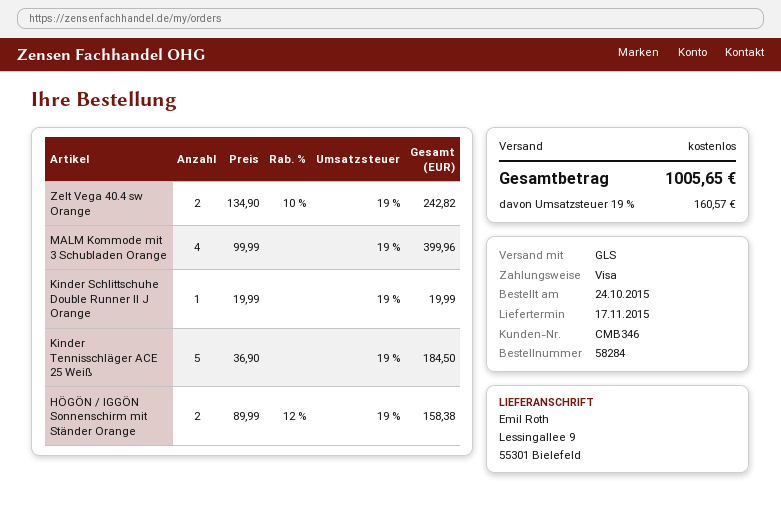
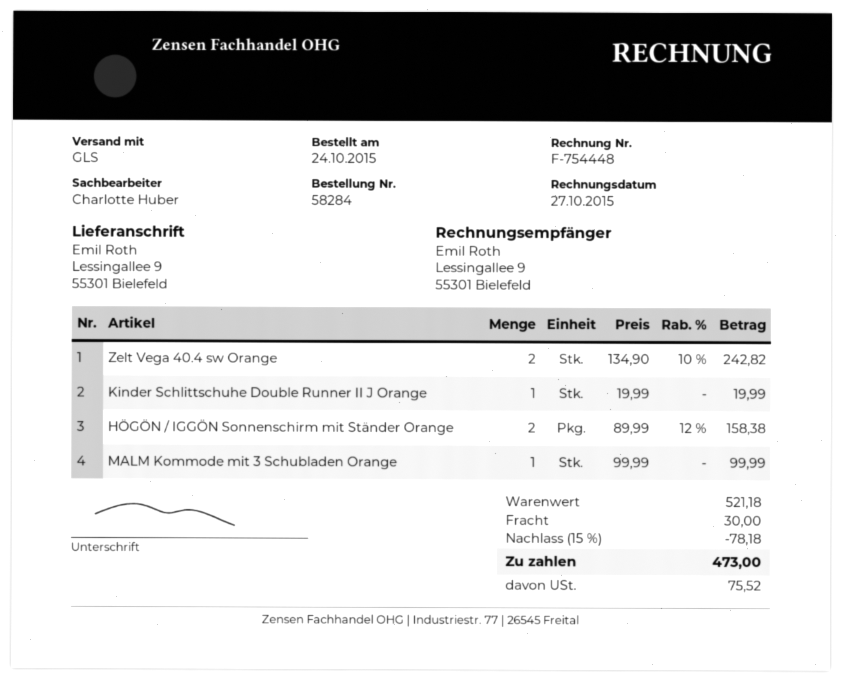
MALM Kommode mit 3 Schubladen Orange: 4 x 99.99 = 399.96 -> 1 x 99.99 = 99.99
Kinder Tennisschläger ACE 25 Weiß: 5 x 36.90 = 184.50 -> none
discount: none -> 15% = 78.18
shipping: 0.00 -> 30.00
tax: 160.57 -> 75.52
total: 1005.65 -> 473.00

